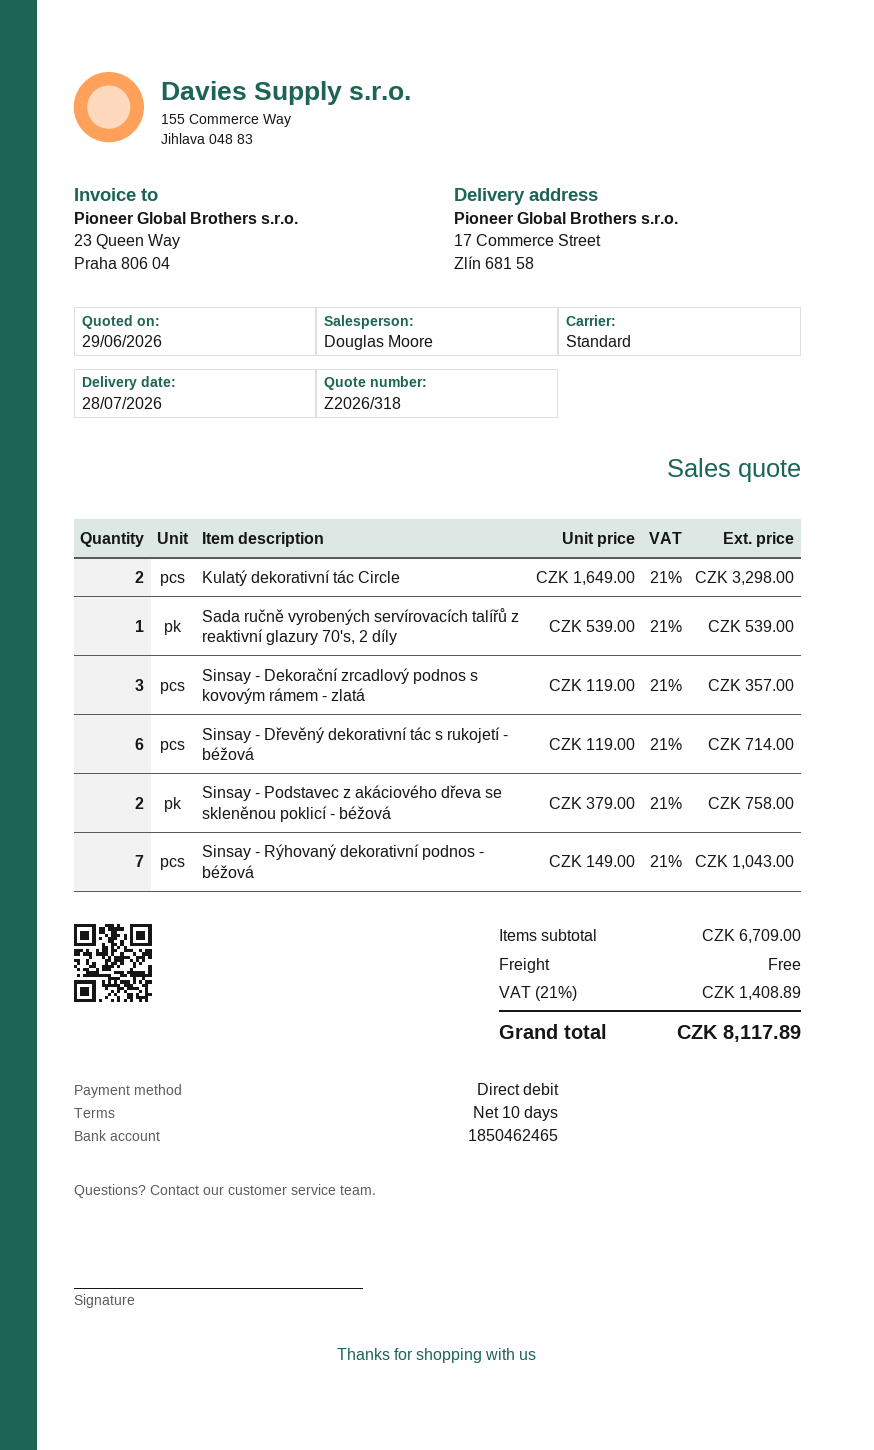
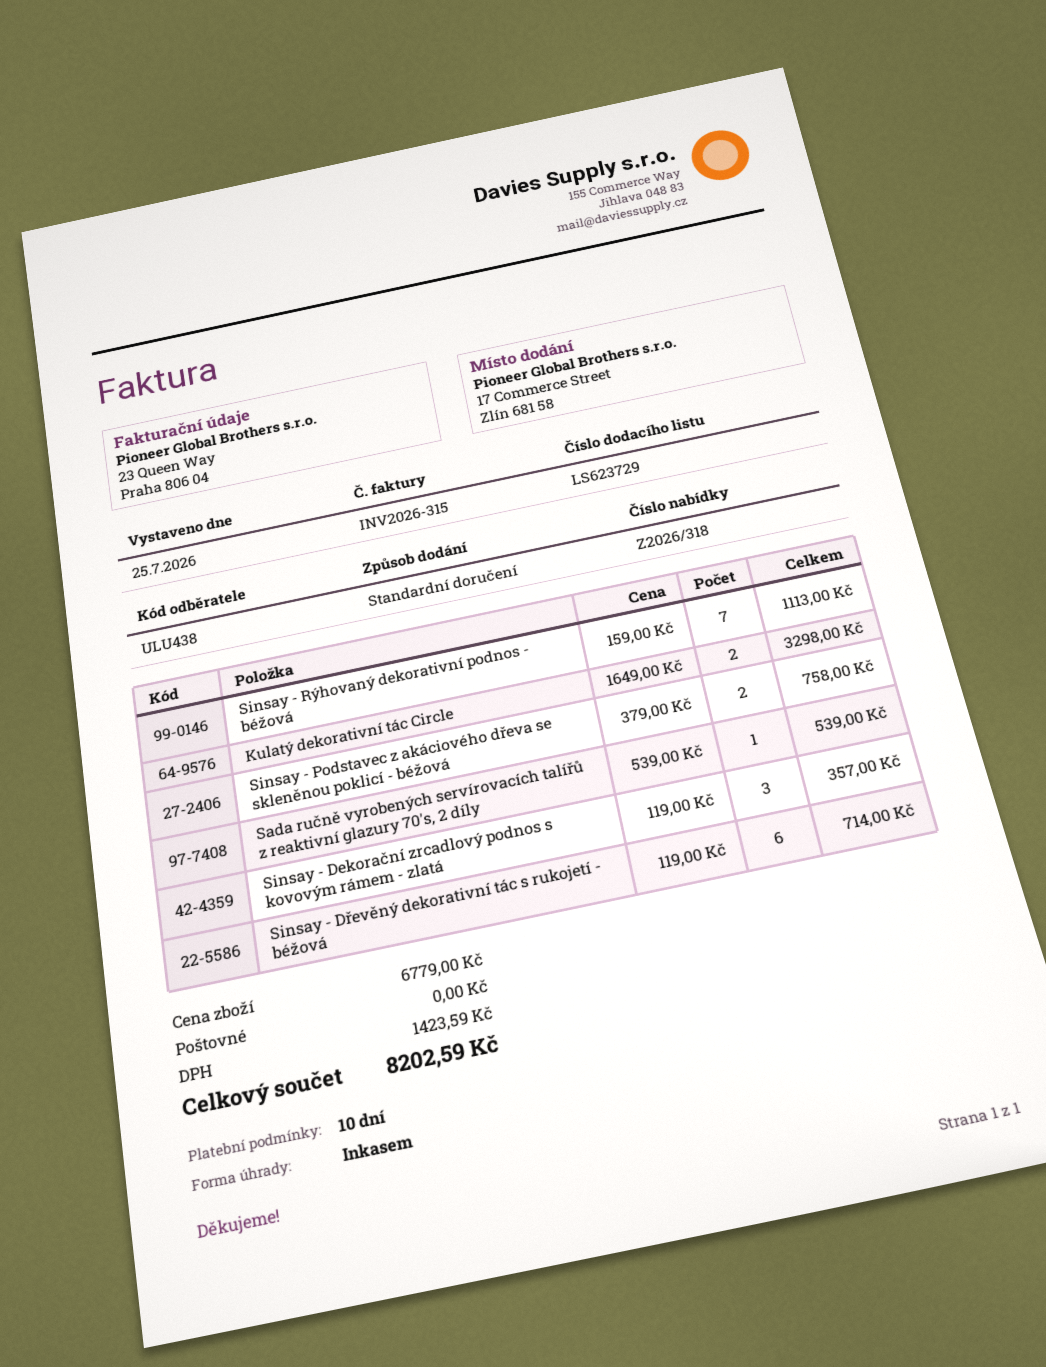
Sinsay - Rýhovaný dekorativní podnos - béžová: 7 x 149.00 = 1043.00 -> 7 x 159.00 = 1113.00
subtotal: 6709.00 -> 6779.00
tax: 1408.89 -> 1423.59
total: 8117.89 -> 8202.59

